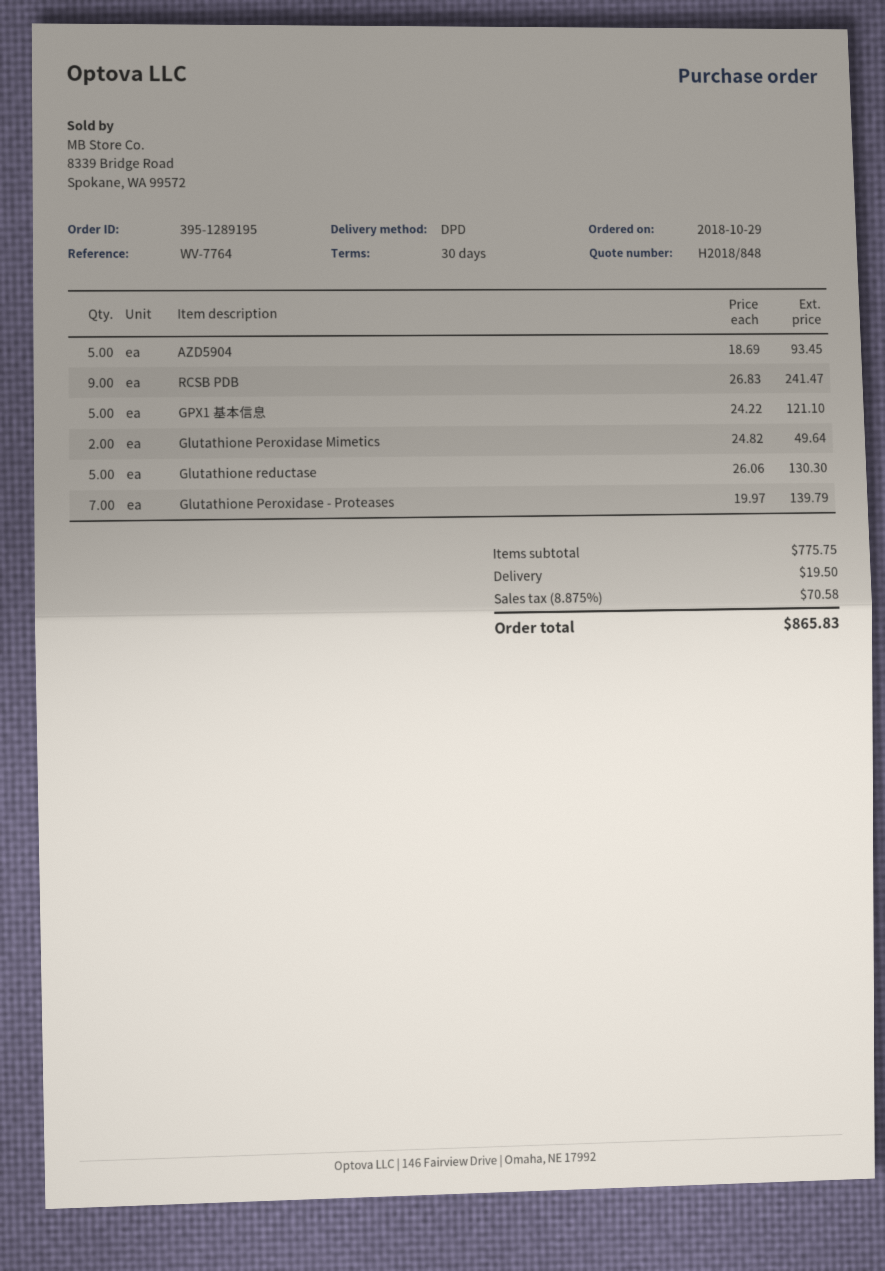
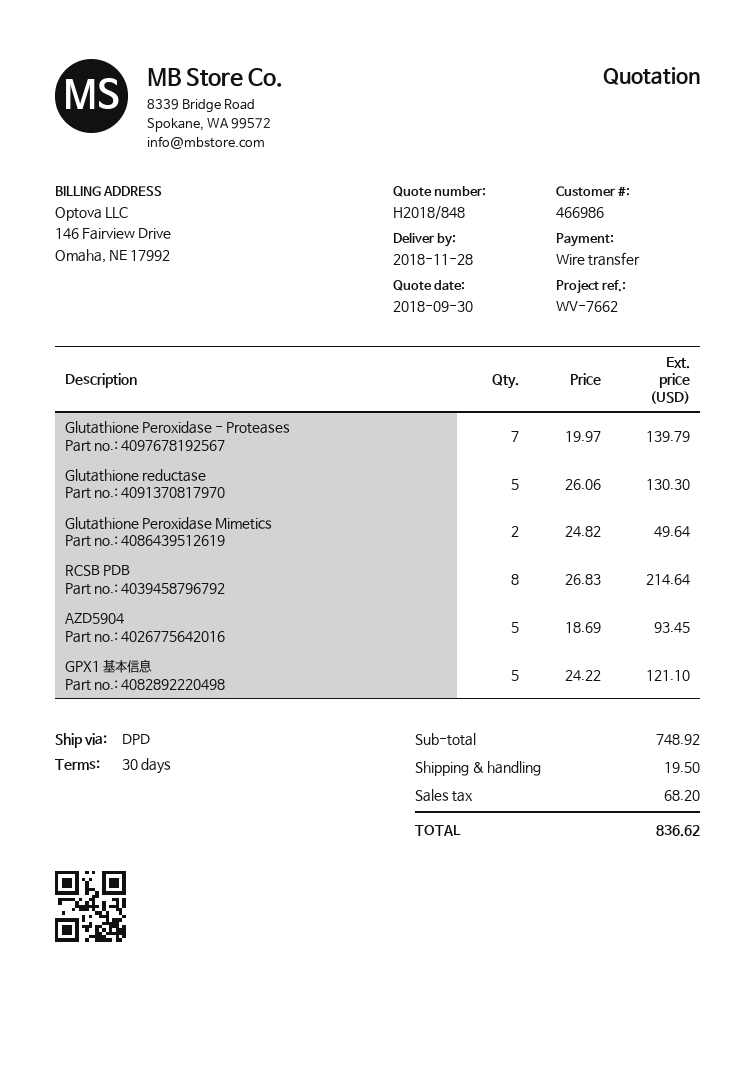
reference: WV-7764 -> WV-7662
RCSB PDB: 9 x 26.83 = 241.47 -> 8 x 26.83 = 214.64
subtotal: 775.75 -> 748.92
tax: 70.58 -> 68.20
total: 865.83 -> 836.62

